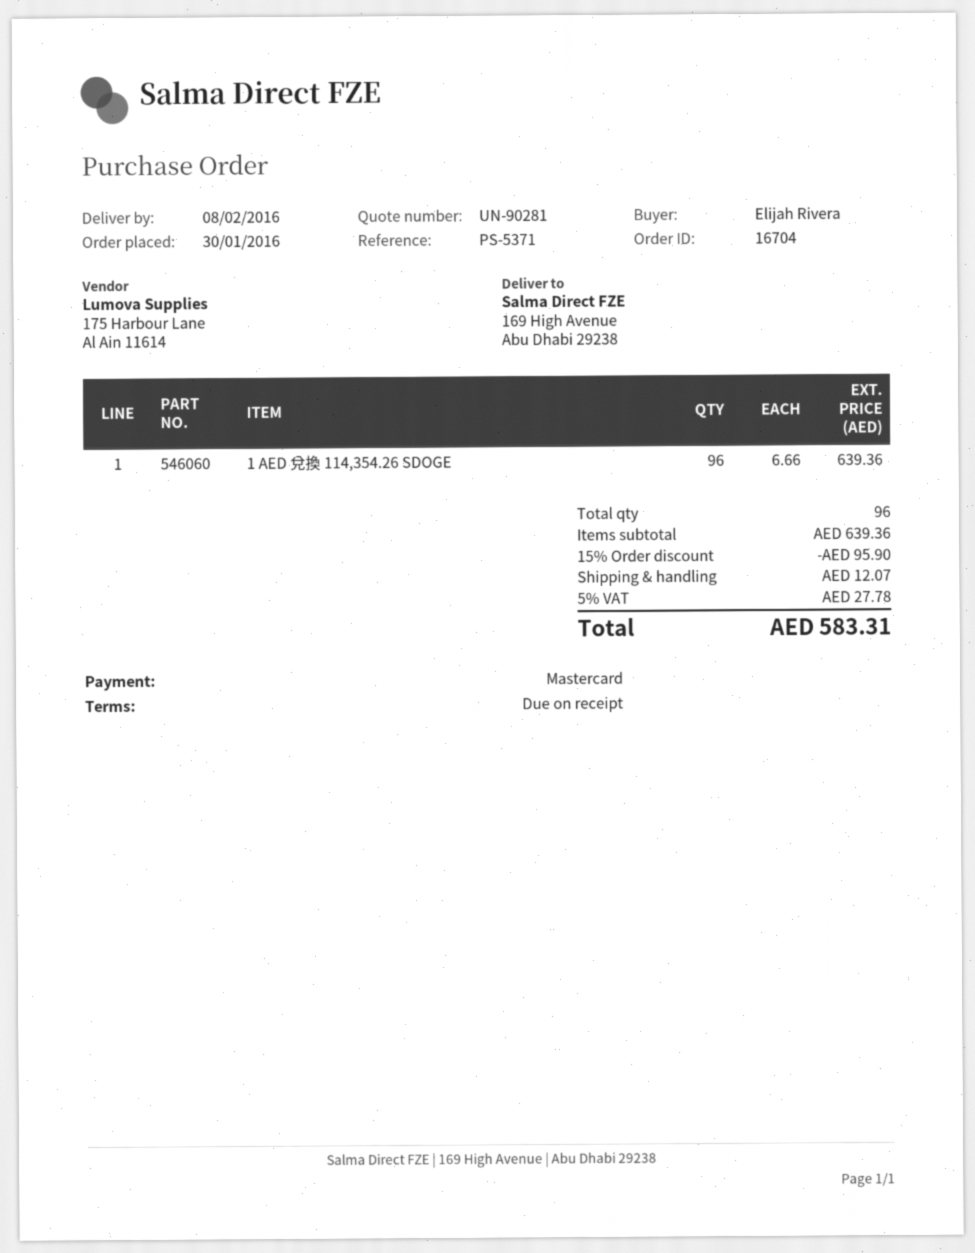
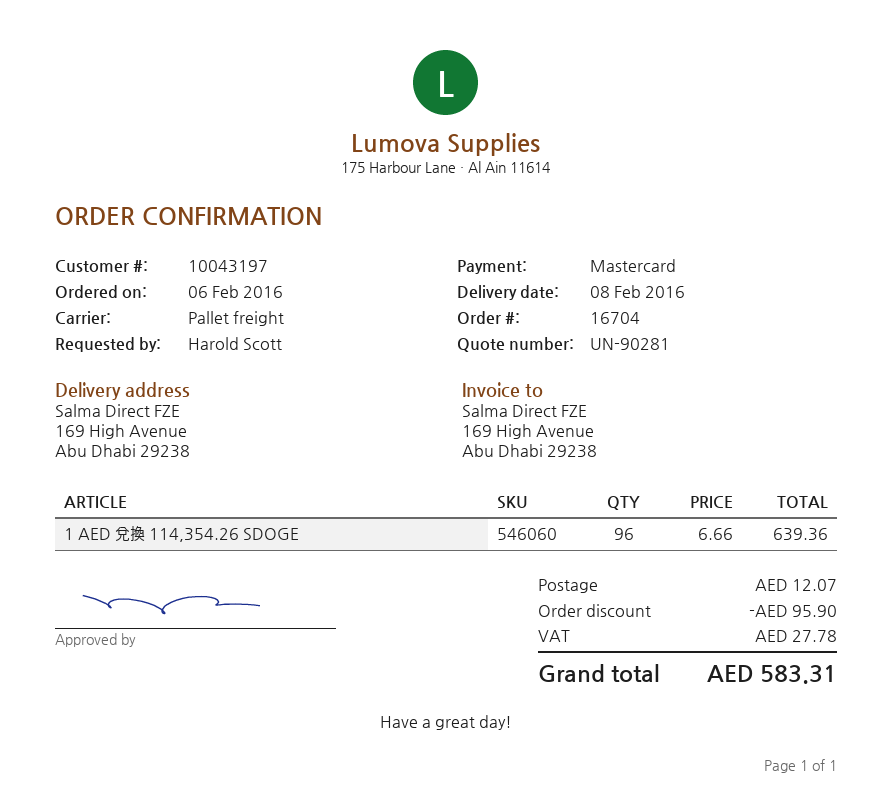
order date: 2016-01-30 -> 2016-02-06
ordered by: Elijah Rivera -> Harold Scott

